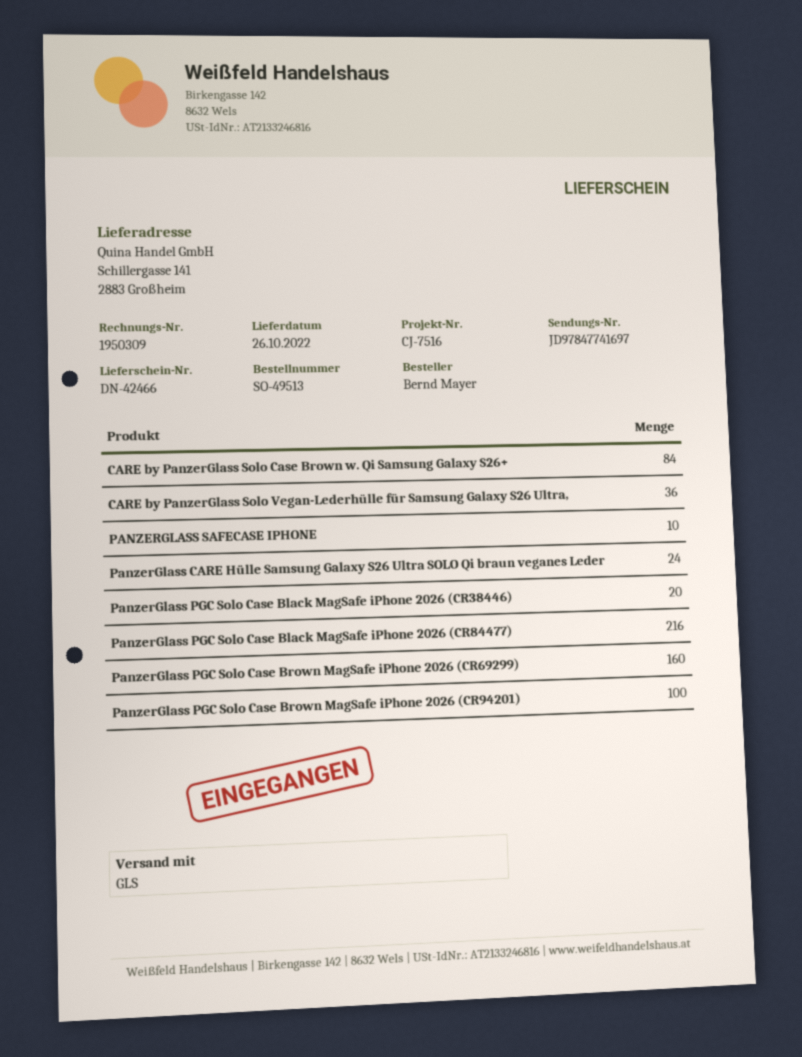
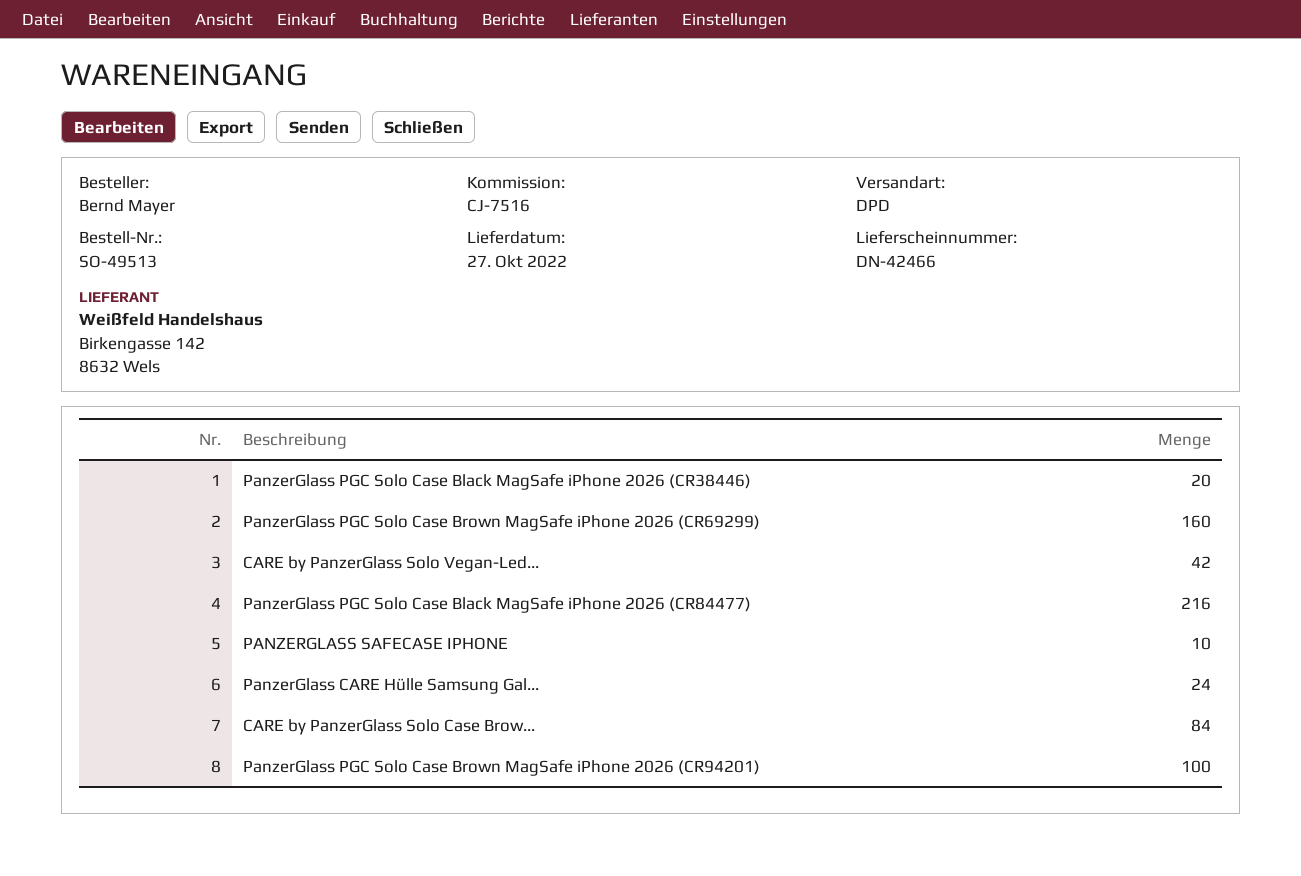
delivery date: 2022-10-26 -> 2022-10-27
shipping method: GLS -> DPD
CARE by PanzerGlass Solo Vegan-Lederhülle für Samsung Galaxy S26 Ultra,: 36 -> 42

